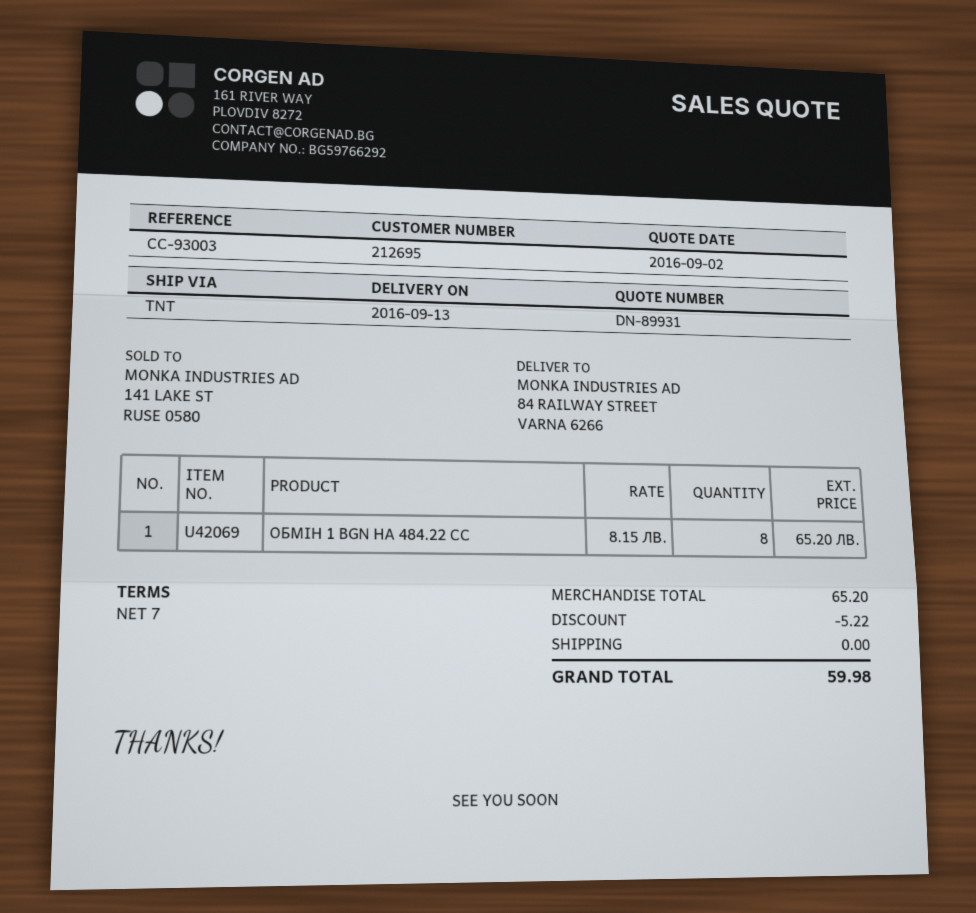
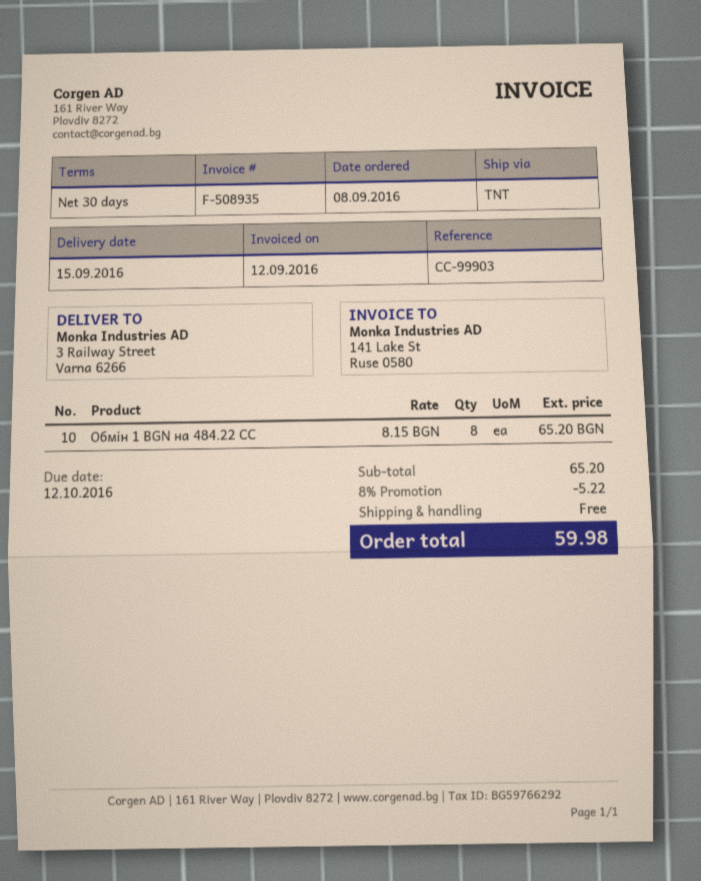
delivery date: 2016-09-13 -> 2016-09-15
payment terms: 7 days -> 30 days
reference: CC-93003 -> CC-99903
ship to: 84 RAILWAY STREET, VARNA 6266 -> 3 Railway Street, Varna 6266

